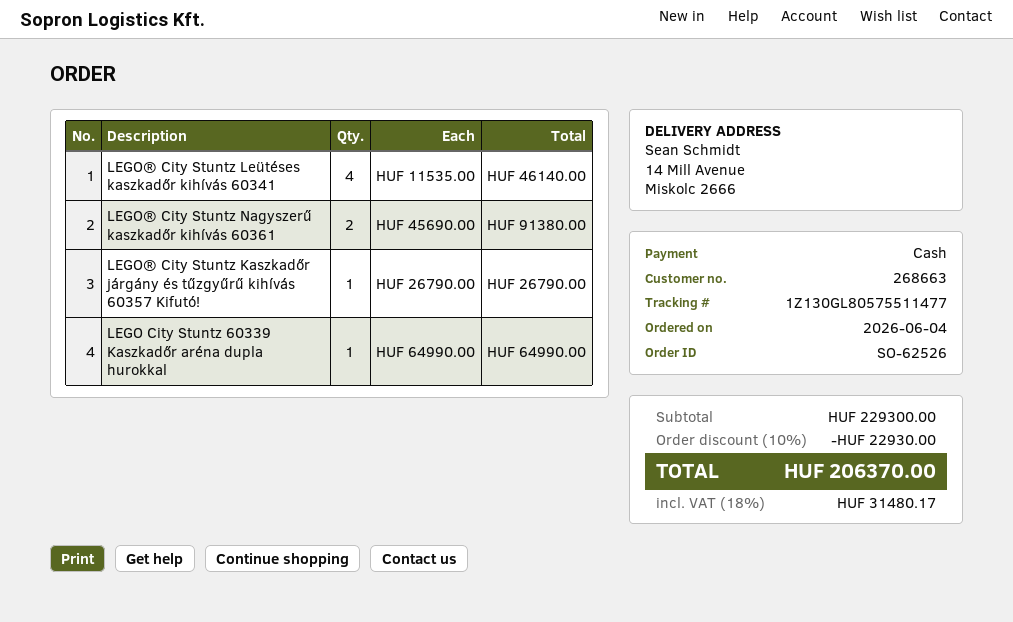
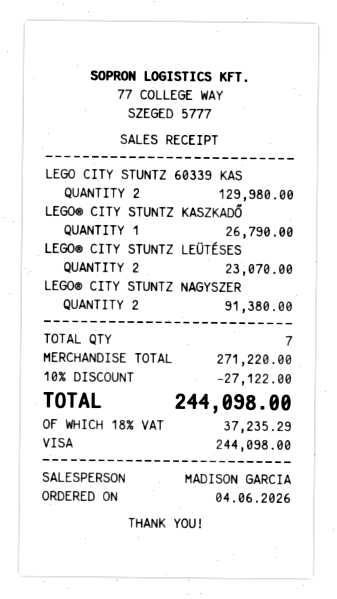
payment method: cash -> Visa
LEGO® City Stuntz Leütéses kaszkadőr kihívás 60341: 4 for 46140.00 -> 2 for 23070.00
LEGO City Stuntz 60339 Kaszkadőr aréna dupla hurokkal: 1 for 64990.00 -> 2 for 129980.00
subtotal: 229300.00 -> 271220.00
discount: 10% = 22930.00 -> 10% = 27122.00
tax: 18% = 31480.17 -> 18% = 37235.29
total: 206370.00 -> 244098.00

